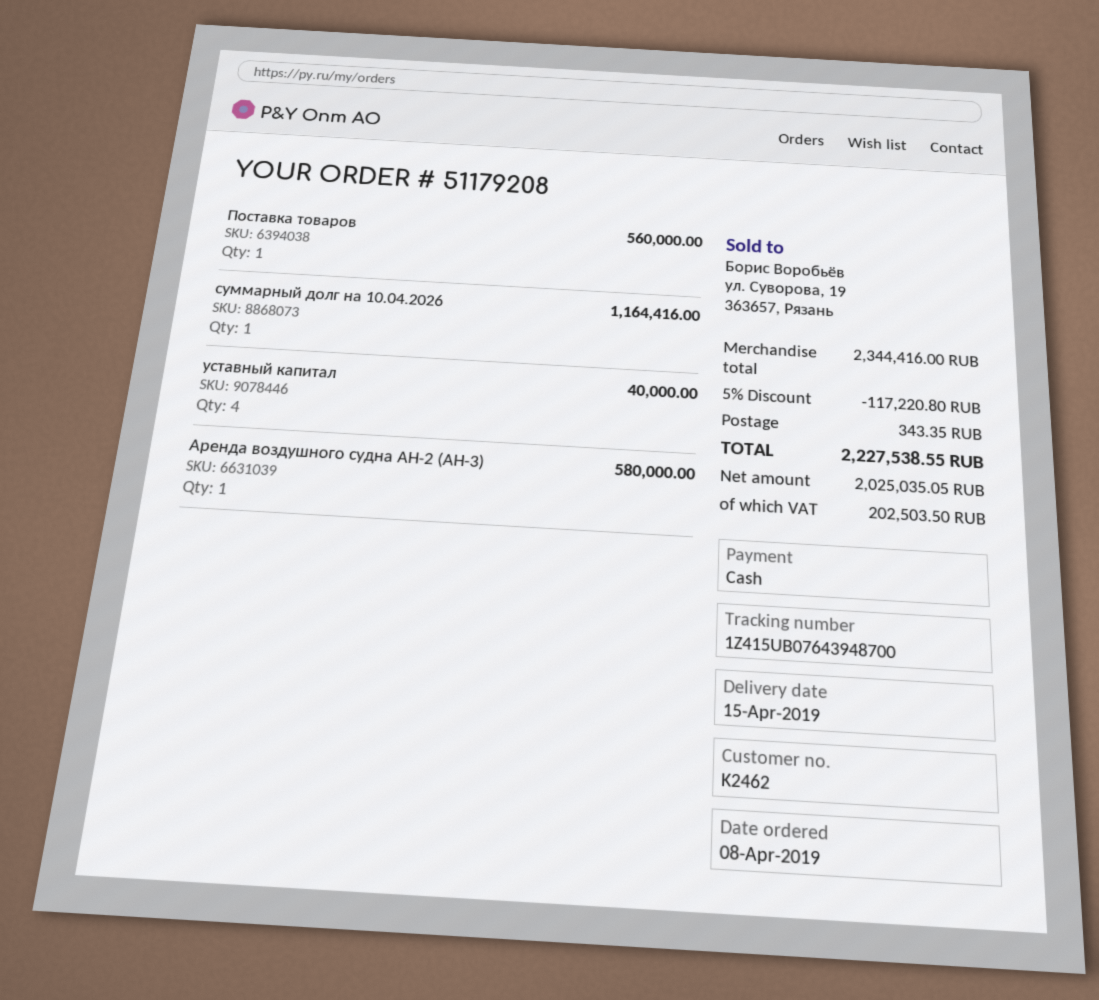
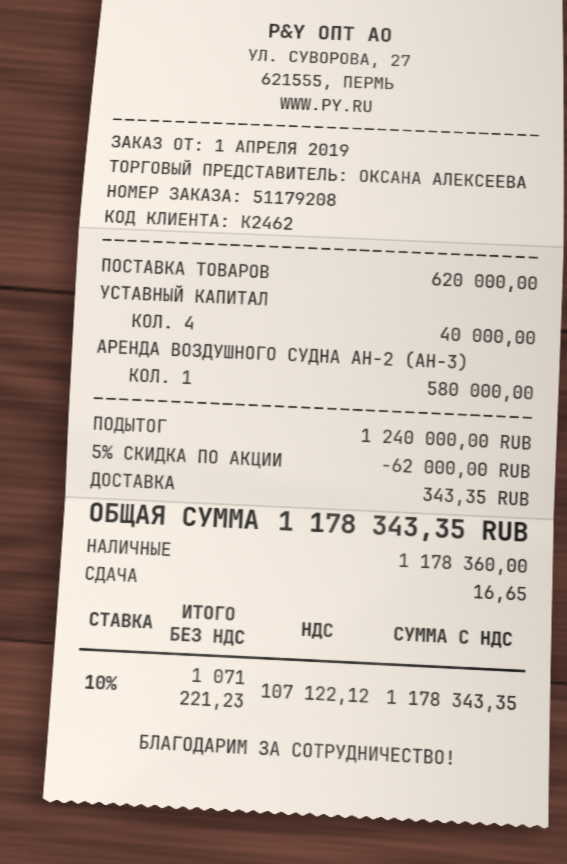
order date: 2019-04-08 -> 2019-04-01
Поставка товаров: 1 for 560000.00 -> 1 for 620000.00
суммарный долг на 10.04.2026: 1 for 1164416.00 -> none
subtotal: 2344416.00 -> 1240000.00
discount: 5% = 117220.80 -> 5% = 62000.00
net: 2025035.05 -> 1071221.23
tax: 202503.50 -> 107122.12
total: 2227538.55 -> 1178343.35

